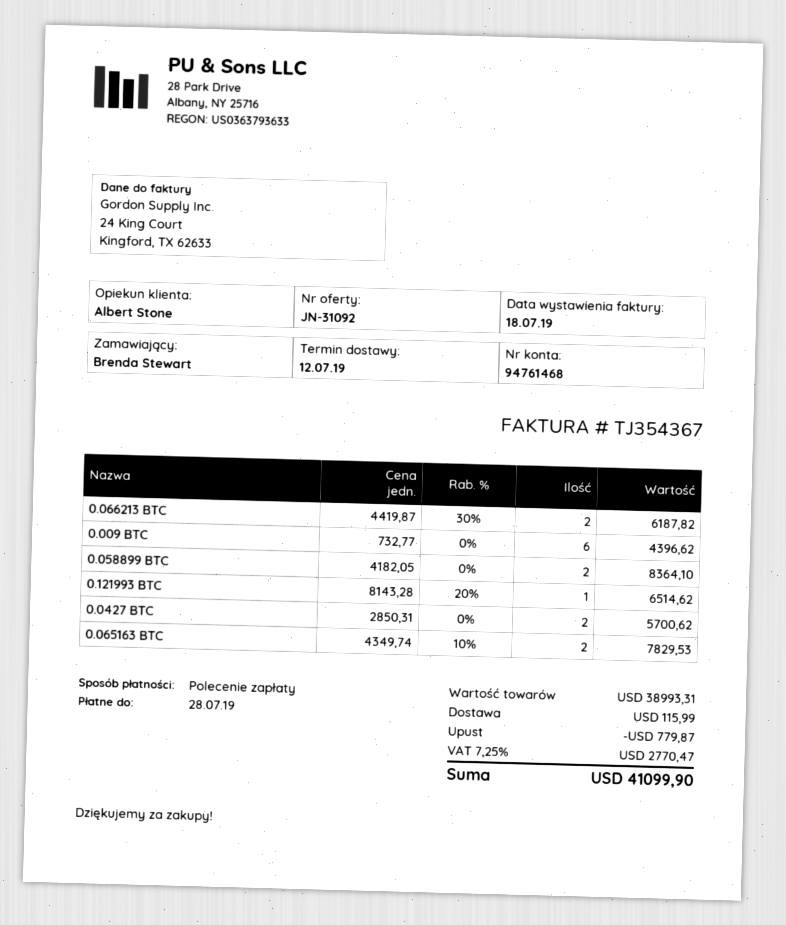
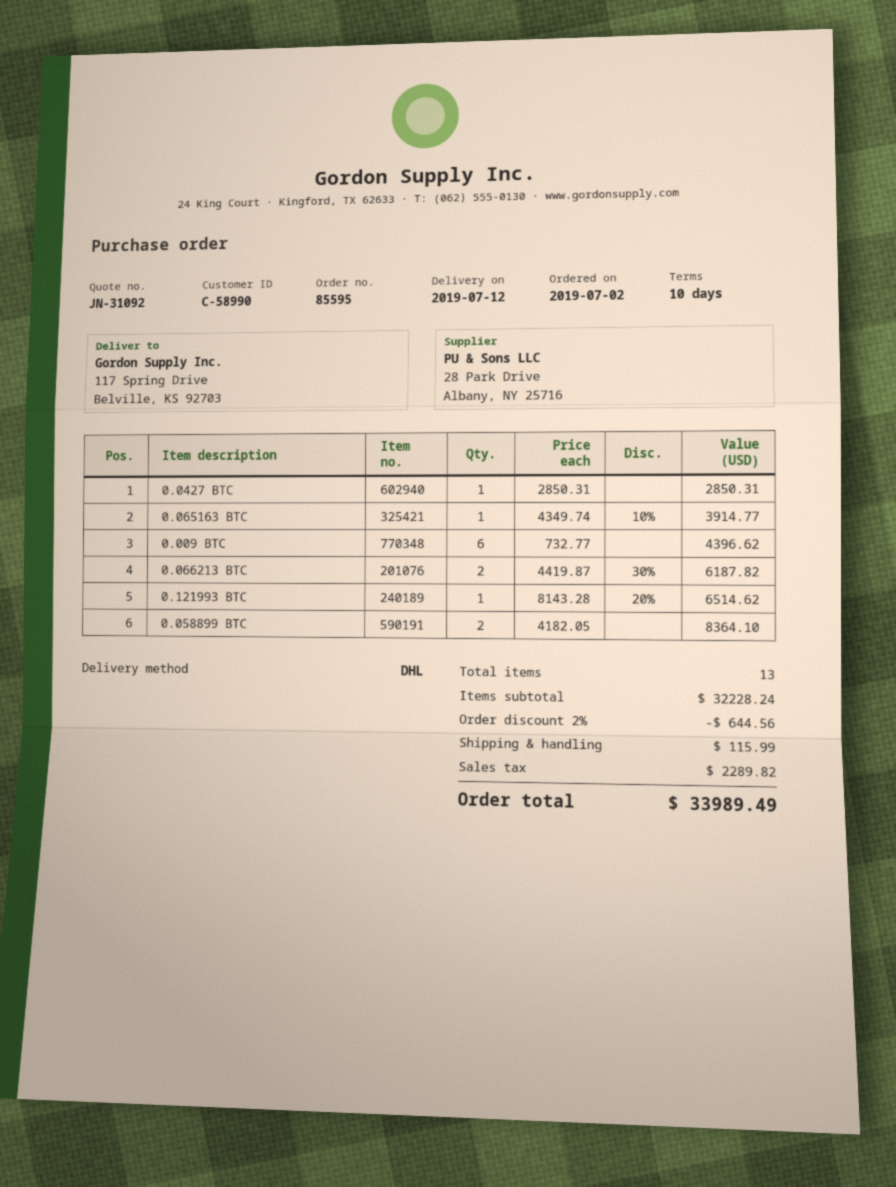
0.0427 BTC: 2 x 2850.31 = 5700.62 -> 1 x 2850.31 = 2850.31
0.065163 BTC: 2 x 4349.74 - 10% = 7829.53 -> 1 x 4349.74 - 10% = 3914.77
subtotal: 38993.31 -> 32228.24
discount: 779.87 -> 644.56
tax: 2770.47 -> 2289.82
total: 41099.90 -> 33989.49

